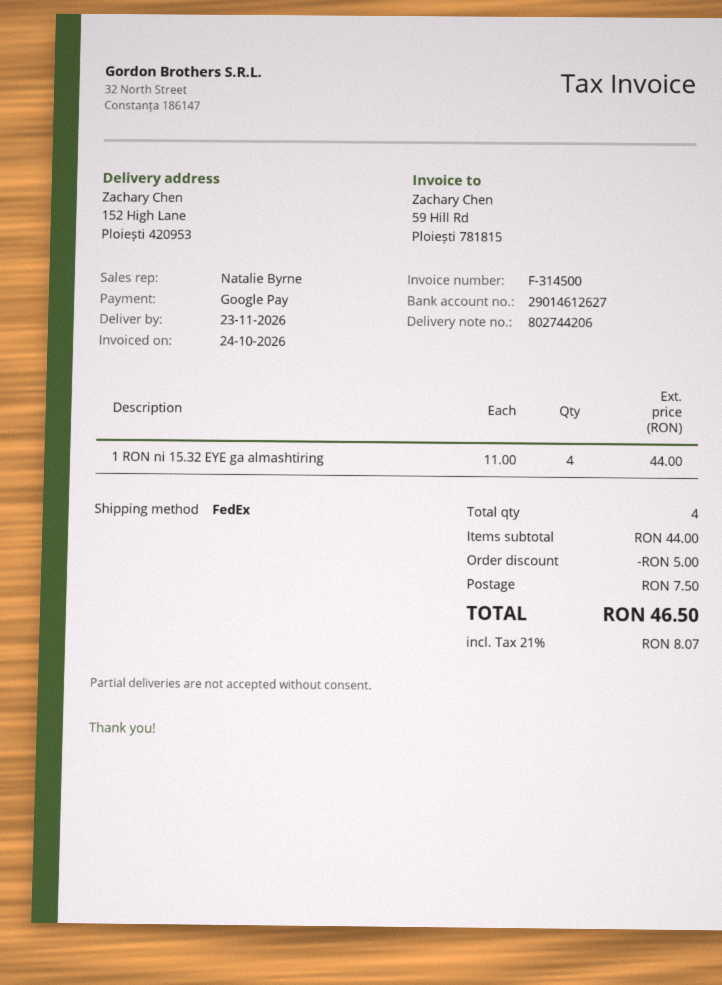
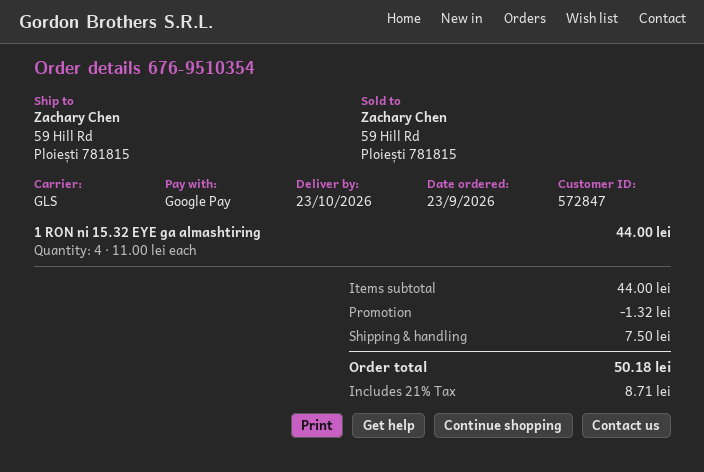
delivery date: 2026-11-23 -> 2026-10-23
shipping method: FedEx -> GLS
ship to: 152 High Lane, Ploiești 420953 -> 59 Hill Rd, Ploiești 781815
discount: 5.00 -> 1.32
tax: 21% = 8.07 -> 21% = 8.71
total: 46.50 -> 50.18

